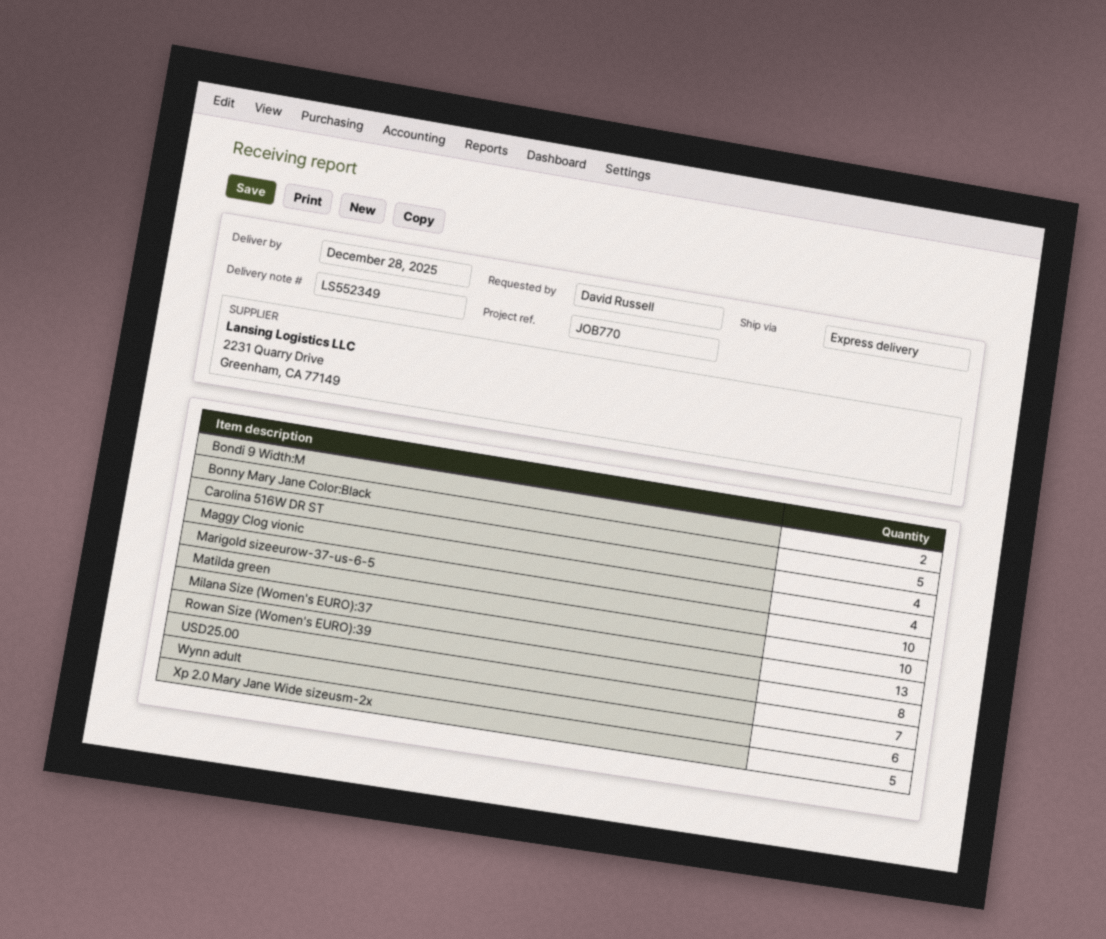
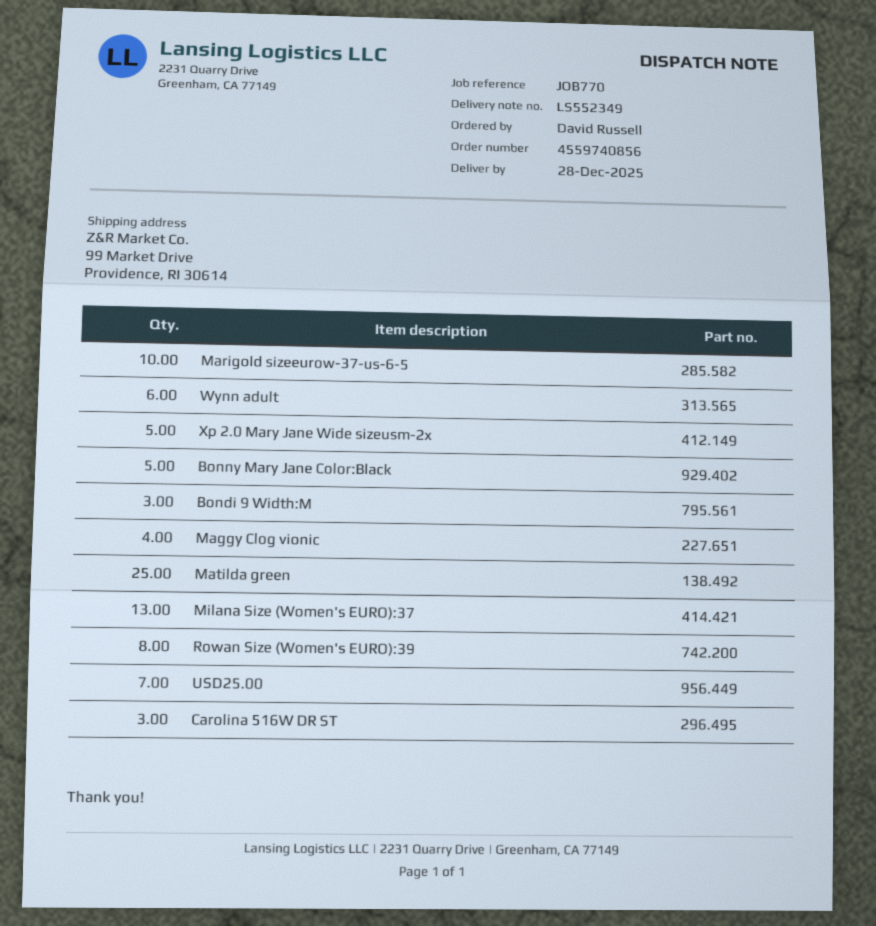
Bondi 9 Width:M: 2 -> 3
Carolina 516W DR ST: 4 -> 3
Matilda green: 10 -> 25

